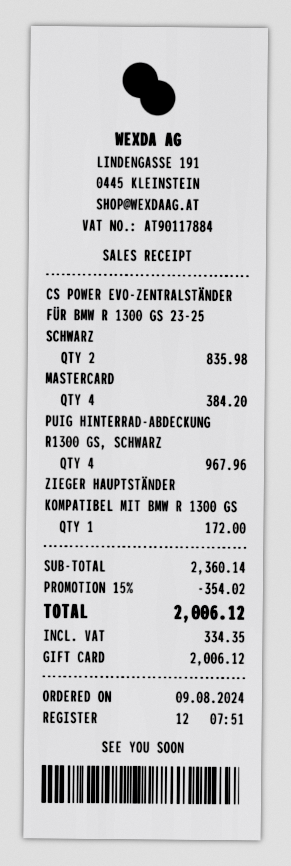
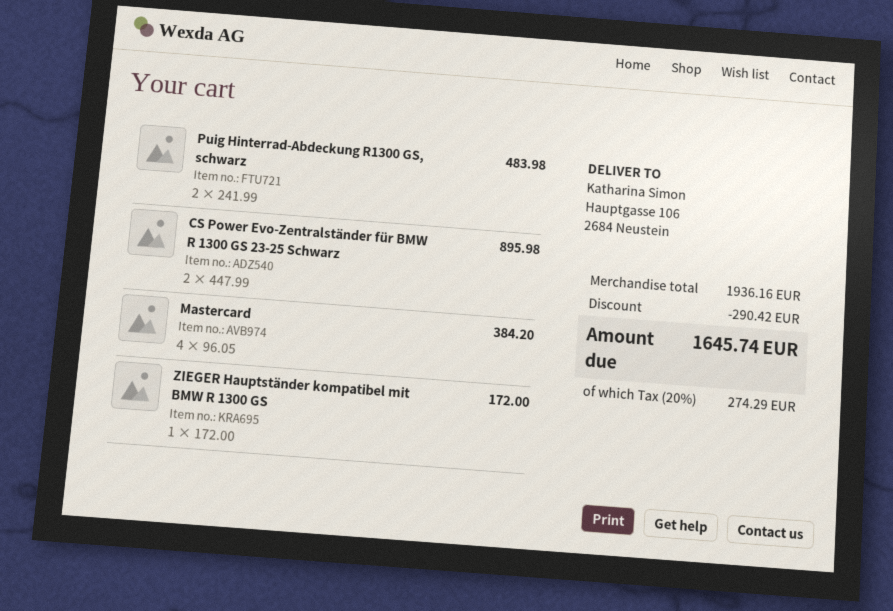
CS POWER EVO-ZENTRALSTÄNDER FÜR BMW R 1300 GS 23-25 SCHWARZ: 2 for 835.98 -> 2 for 895.98
PUIG HINTERRAD-ABDECKUNG R1300 GS, SCHWARZ: 4 for 967.96 -> 2 for 483.98
subtotal: 2360.14 -> 1936.16
discount: 354.02 -> 290.42
tax: 334.35 -> 274.29
total: 2006.12 -> 1645.74

